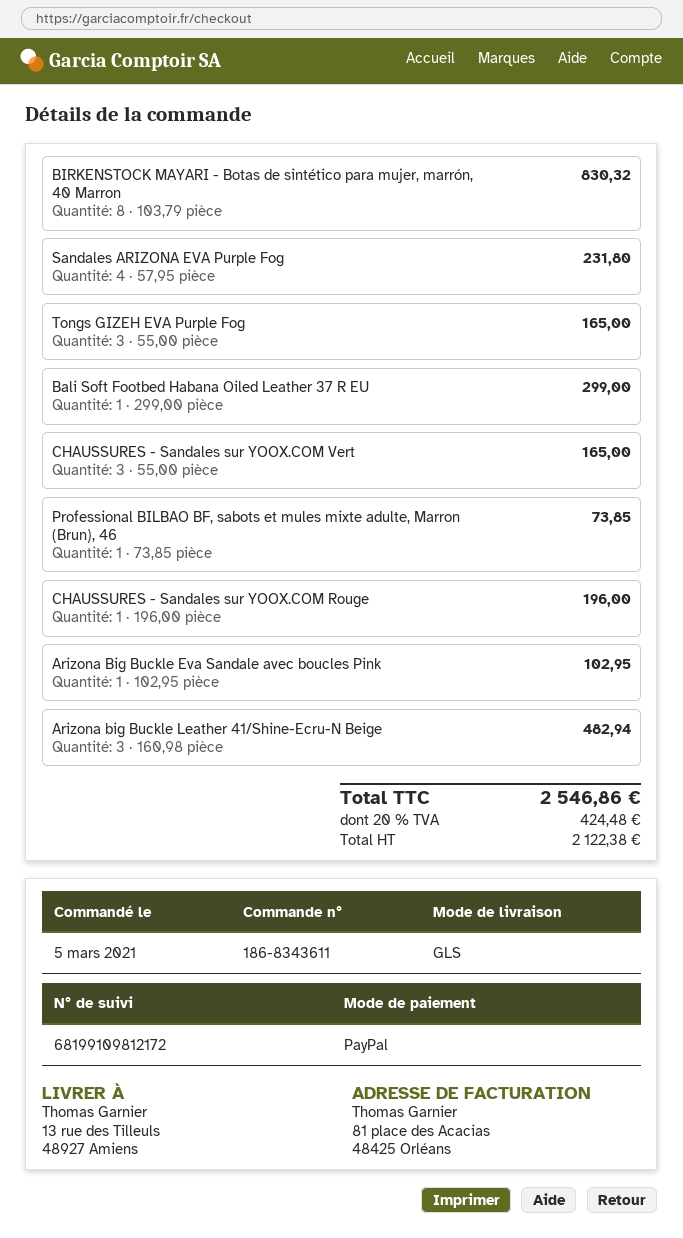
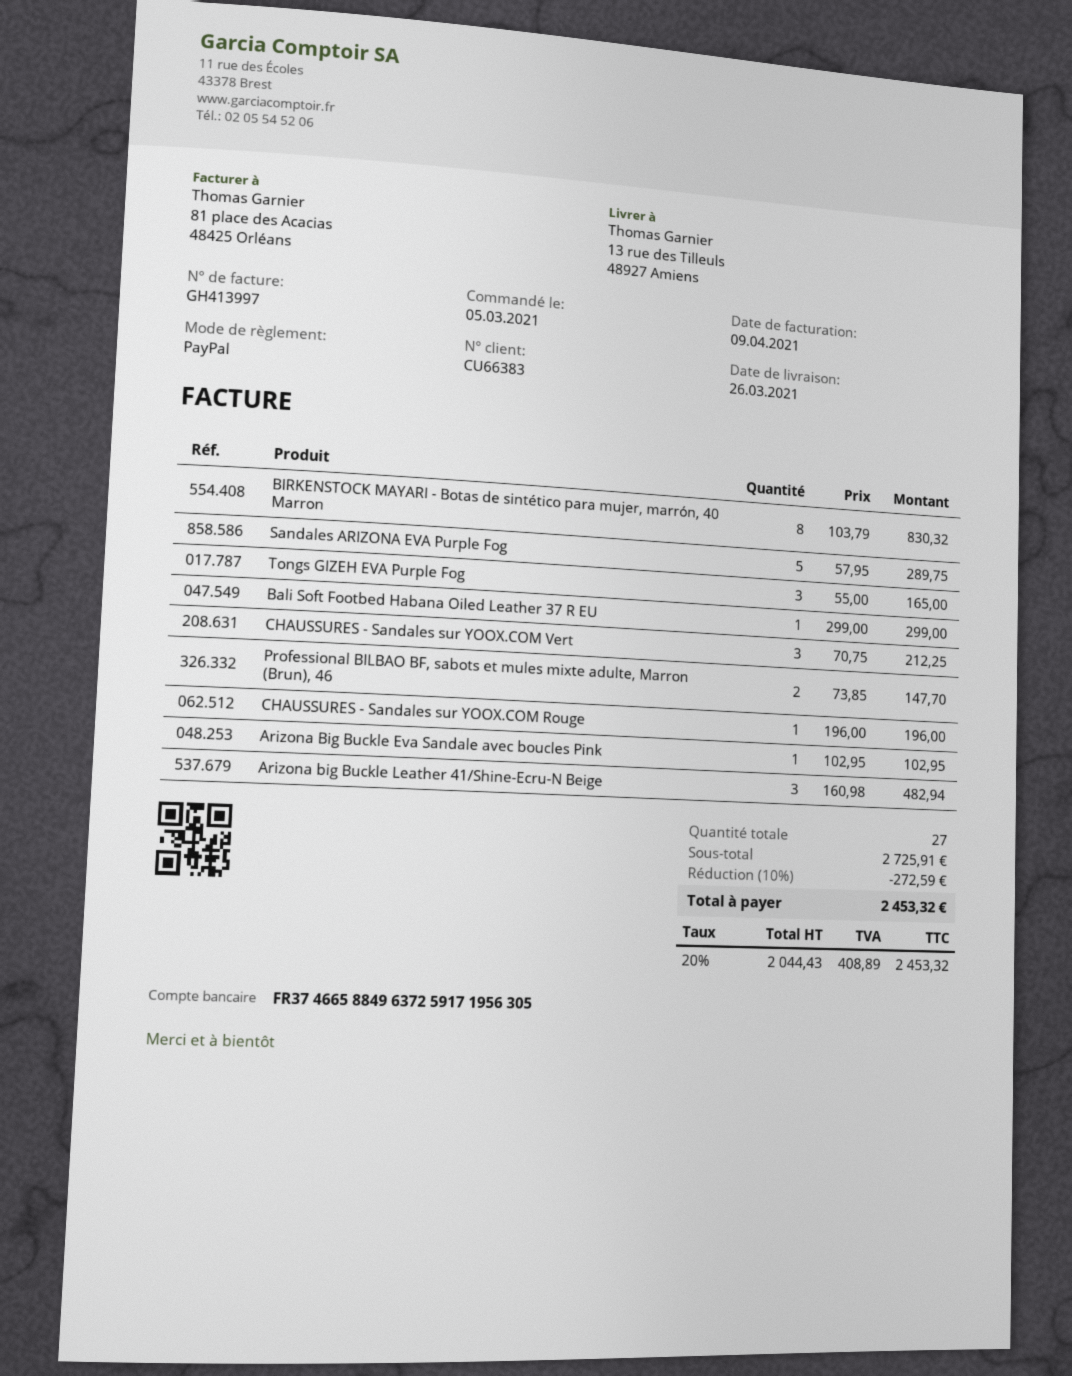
Sandales ARIZONA EVA Purple Fog: 4 x 57.95 = 231.80 -> 5 x 57.95 = 289.75
CHAUSSURES - Sandales sur YOOX.COM Vert: 3 x 55.00 = 165.00 -> 3 x 70.75 = 212.25
Professional BILBAO BF, sabots et mules mixte adulte, Marron (Brun), 46: 1 x 73.85 = 73.85 -> 2 x 73.85 = 147.70
discount: none -> 10% = 272.59
net: 2122.38 -> 2044.43
tax: 20% = 424.48 -> 20% = 408.89
total: 2546.86 -> 2453.32

